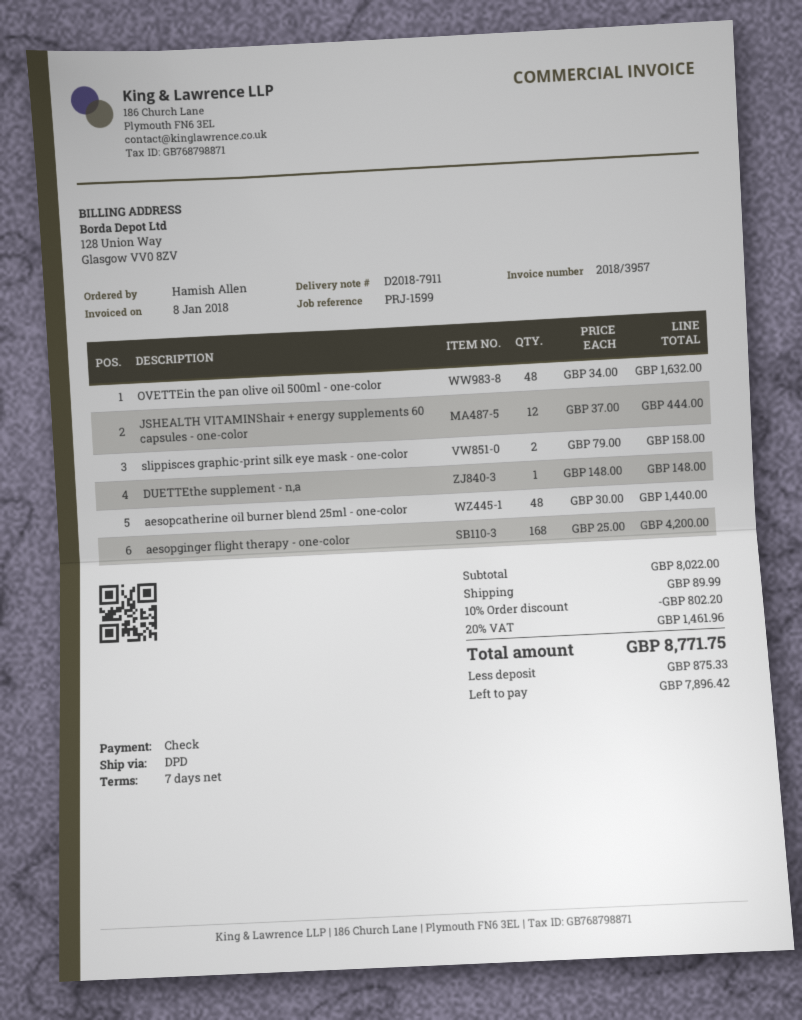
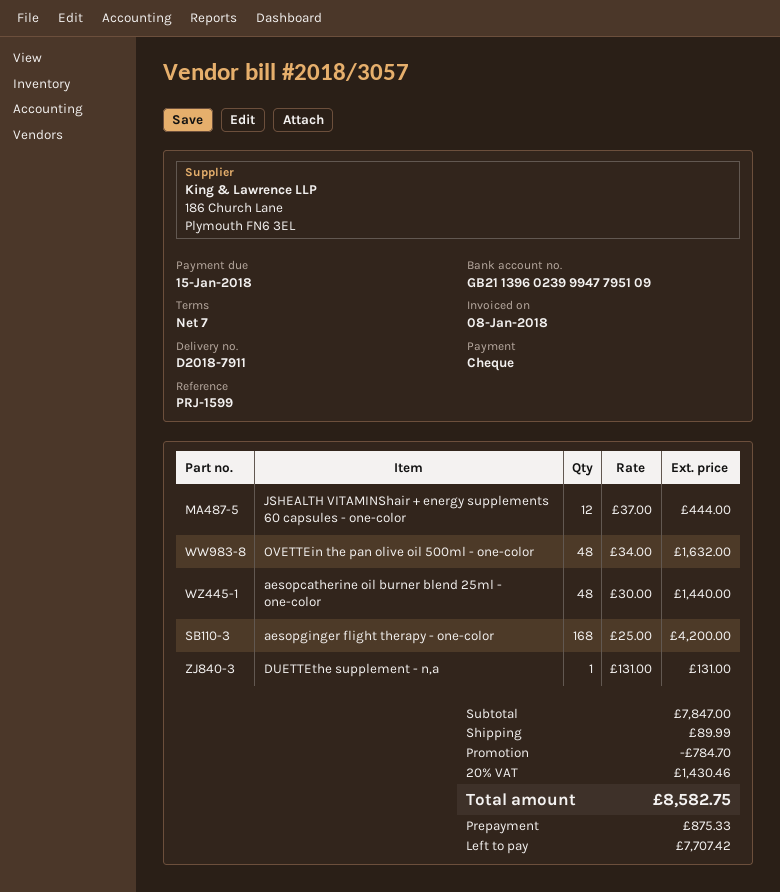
invoice number: 2018/3957 -> 2018/3057
slippisces graphic-print silk eye mask - one-color: 2 x 79.00 = 158.00 -> none
DUETTEthe supplement - n,a: 1 x 148.00 = 148.00 -> 1 x 131.00 = 131.00
subtotal: 8022.00 -> 7847.00
discount: 802.20 -> 784.70
tax: 20% = 1461.96 -> 20% = 1430.46
total: 8771.75 -> 8582.75
balance: 7896.42 -> 7707.42

